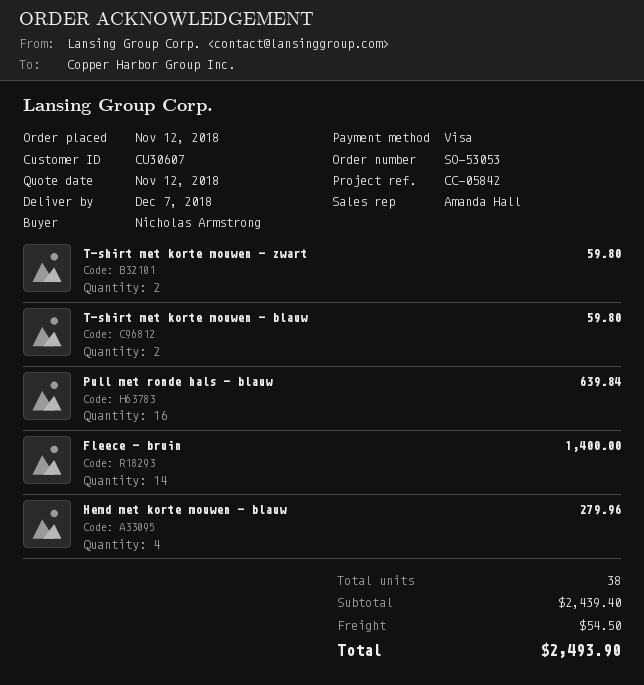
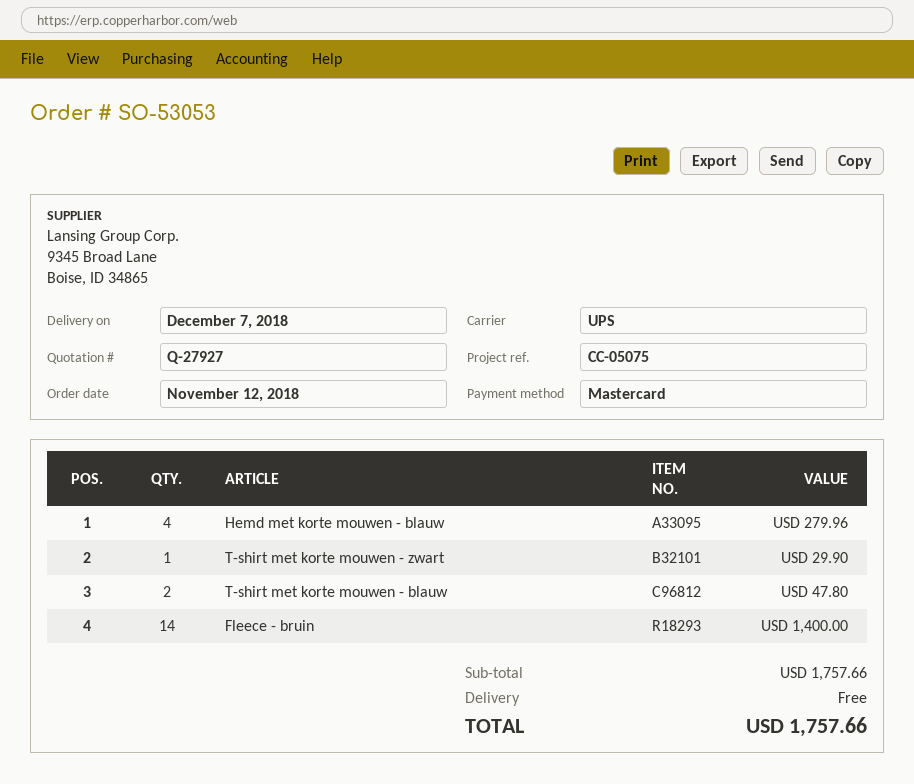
reference: CC-05842 -> CC-05075
payment method: Visa -> Mastercard
T-shirt met korte mouwen - zwart: 2 for 59.80 -> 1 for 29.90
T-shirt met korte mouwen - blauw: 2 for 59.80 -> 2 for 47.80
Pull met ronde hals - blauw: 16 for 639.84 -> none
subtotal: 2439.40 -> 1757.66
shipping: 54.50 -> 0.00
total: 2493.90 -> 1757.66

